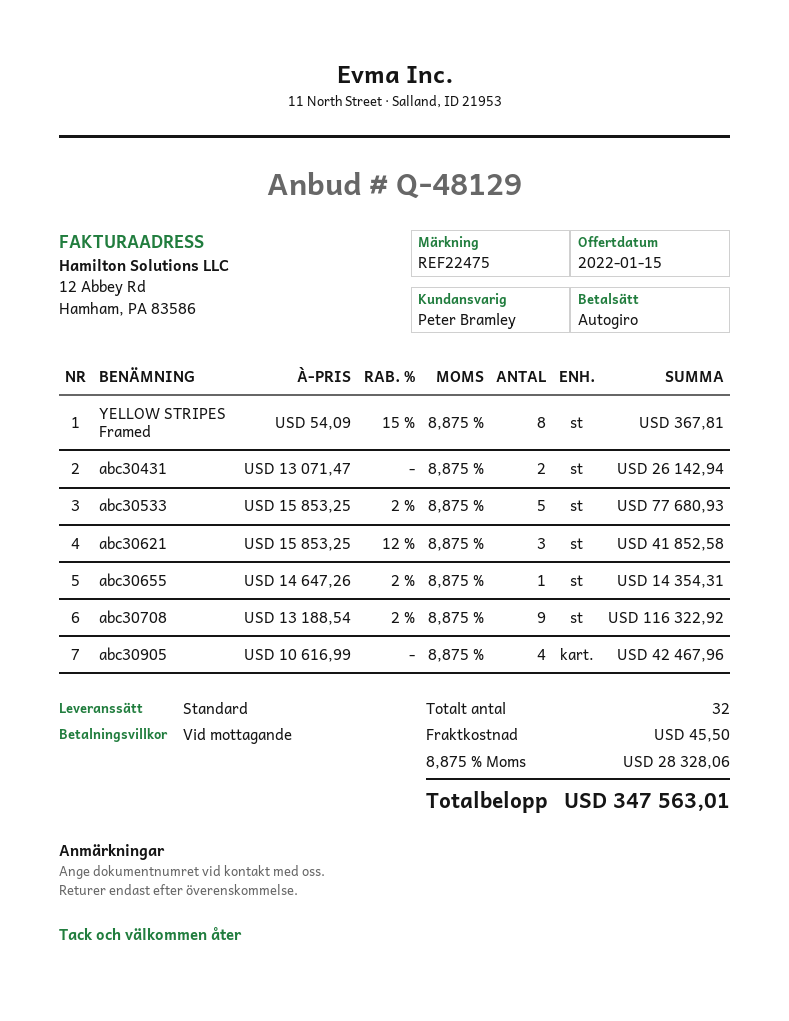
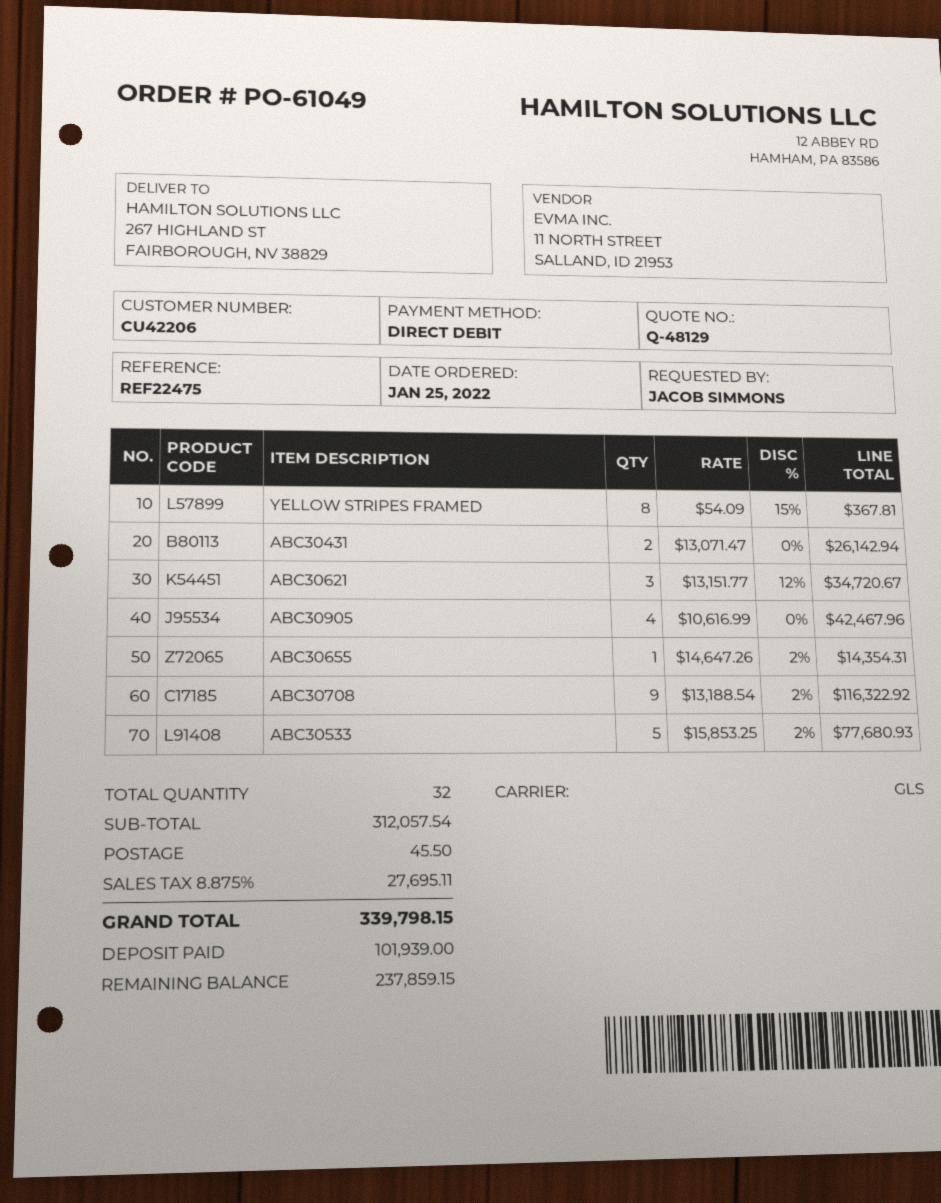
shipping method: standard -> GLS
abc30621: 3 x 15853.25 - 12% = 41852.58 -> 3 x 13151.77 - 12% = 34720.67
tax: 8.875% = 28328.06 -> 8.875% = 27695.11
total: 347563.01 -> 339798.15

